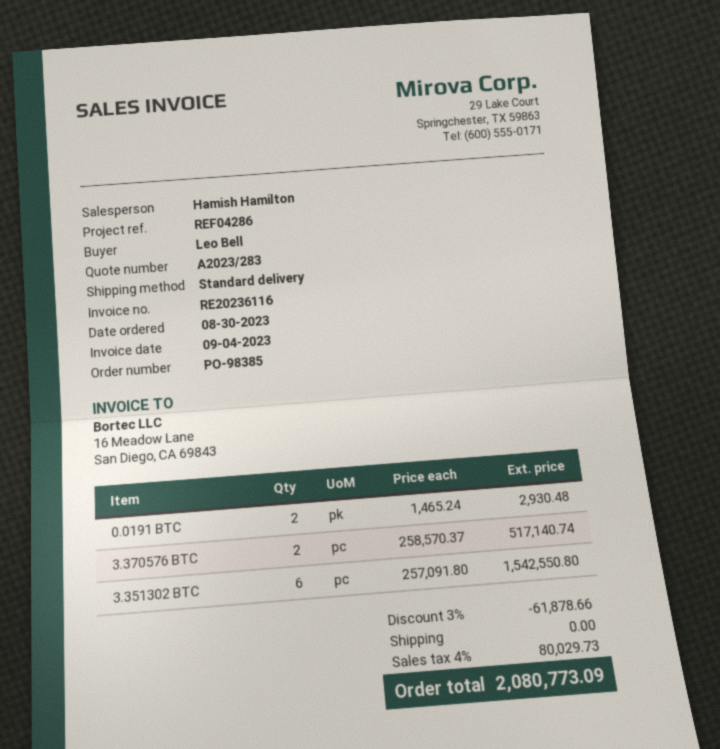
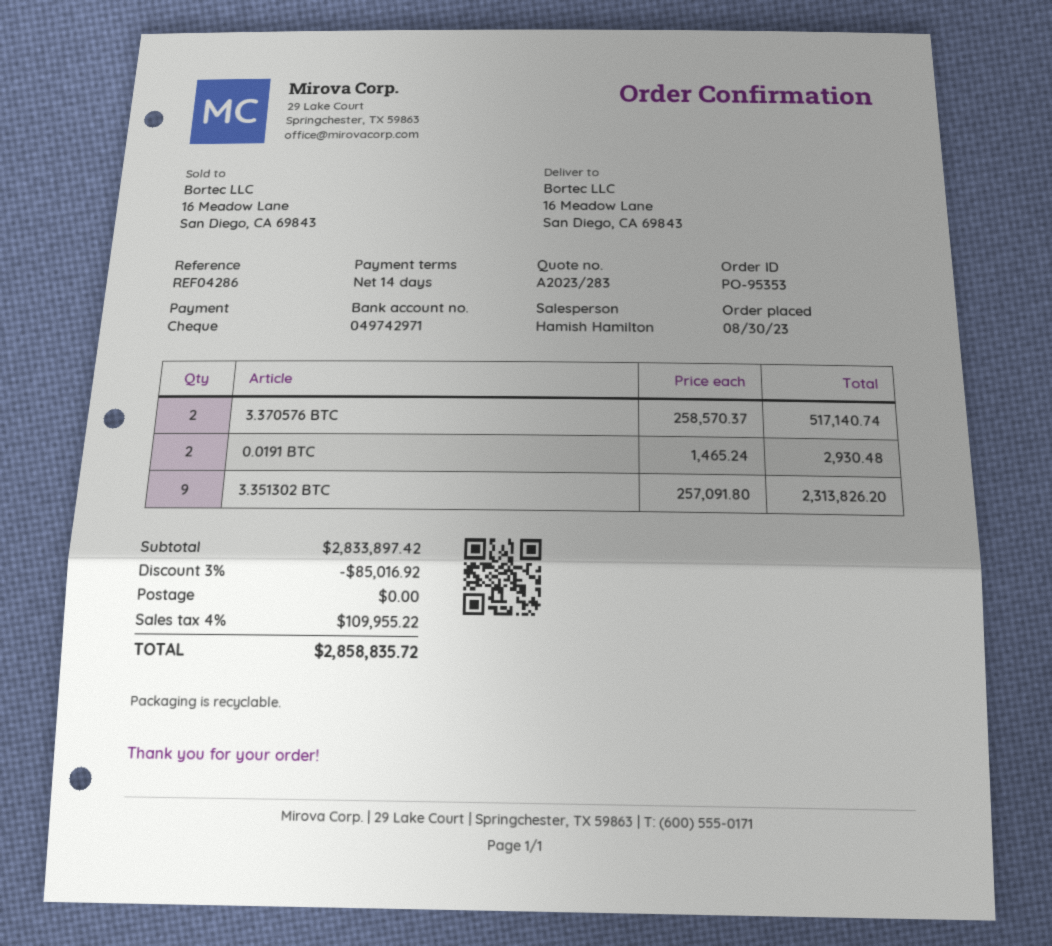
order number: PO-98385 -> PO-95353
3.351302 BTC: 6 x 257091.80 = 1542550.80 -> 9 x 257091.80 = 2313826.20
discount: 3% = 61878.66 -> 3% = 85016.92
tax: 4% = 80029.73 -> 4% = 109955.22
total: 2080773.09 -> 2858835.72

